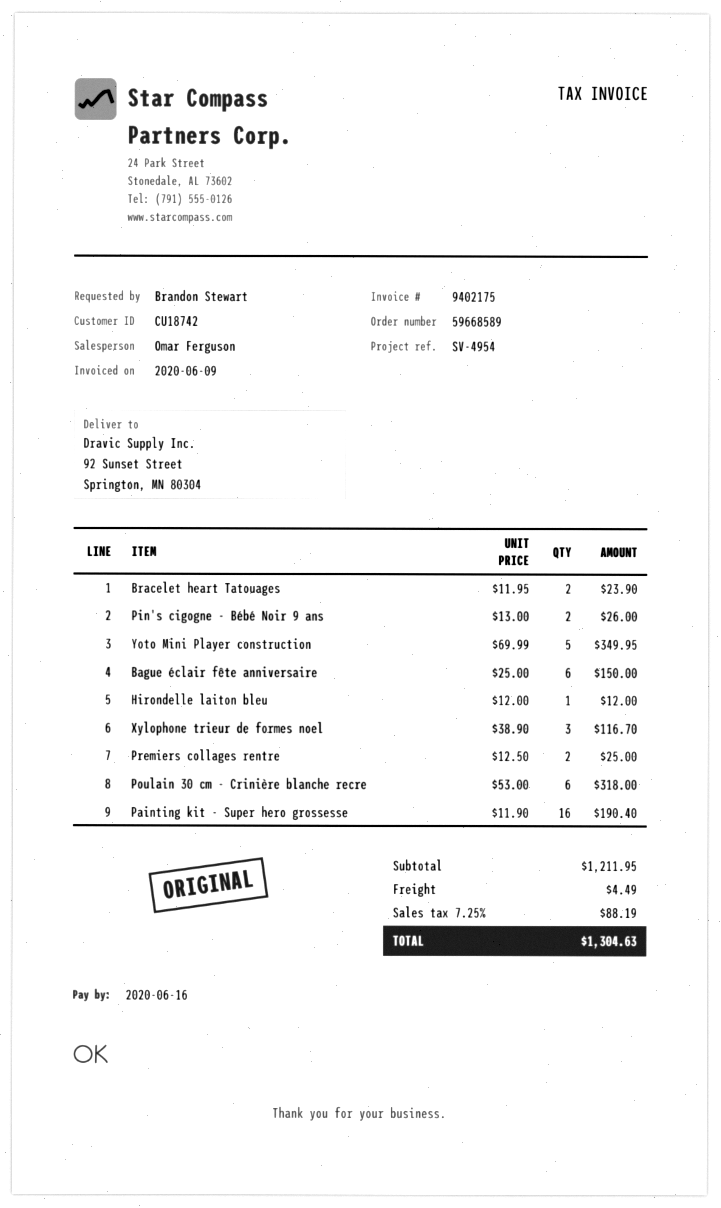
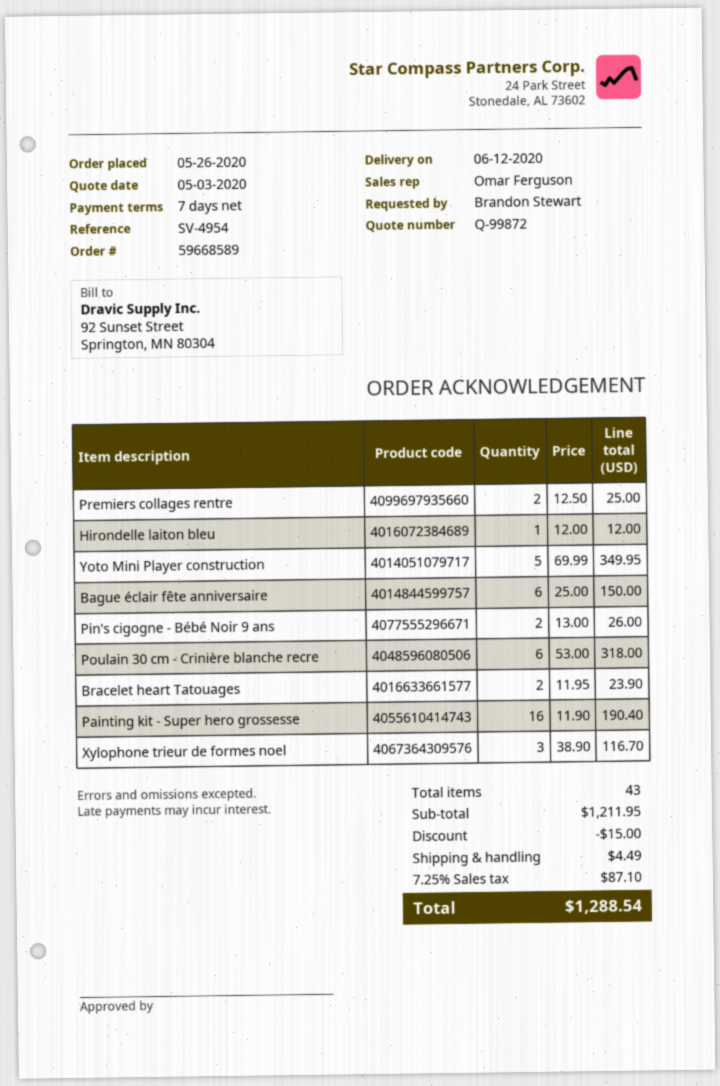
discount: none -> 15.00
tax: 7.25% = 88.19 -> 7.25% = 87.10
total: 1304.63 -> 1288.54

